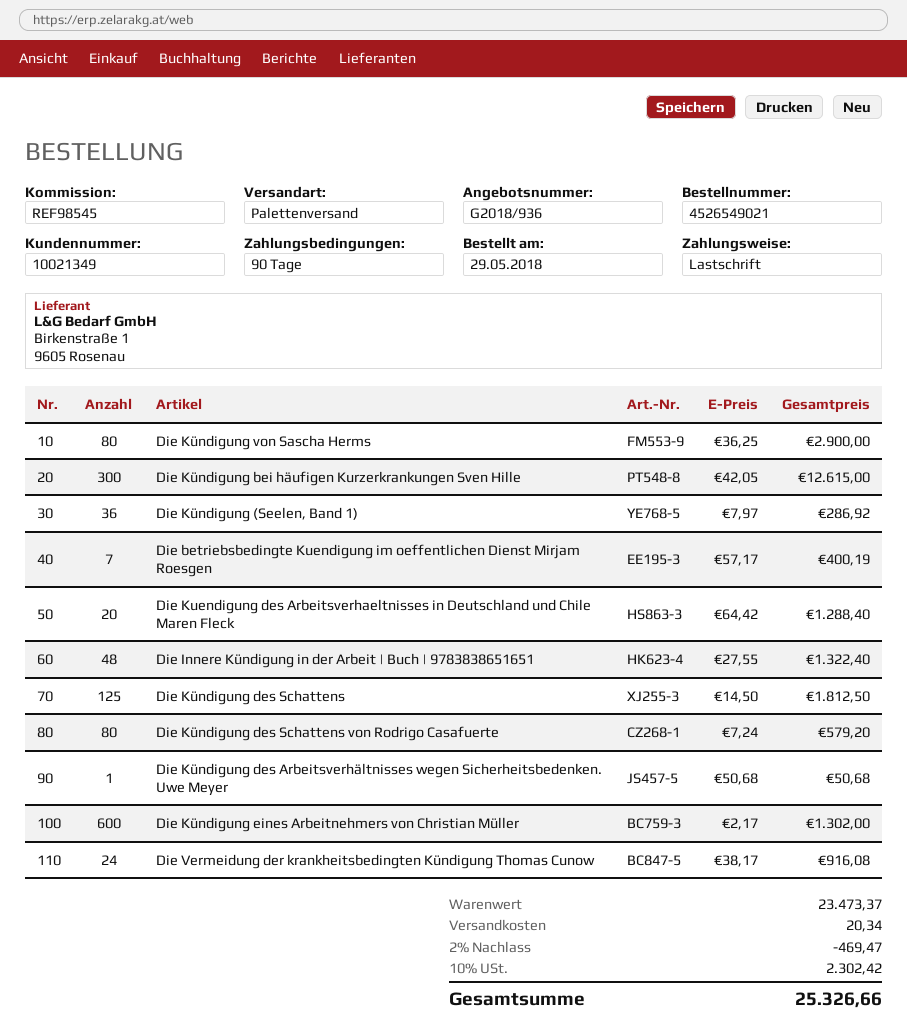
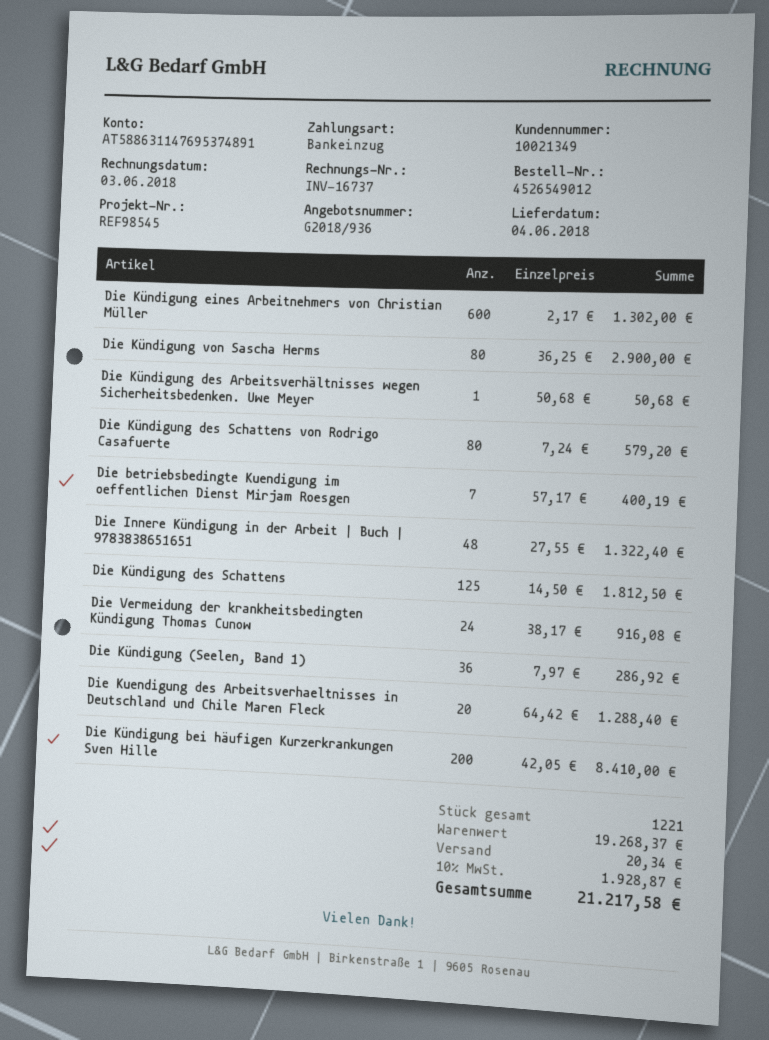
order number: 4526549021 -> 4526549012
Die Kündigung bei häufigen Kurzerkrankungen Sven Hille: 300 x 42.05 = 12615.00 -> 200 x 42.05 = 8410.00
subtotal: 23473.37 -> 19268.37
discount: 2% = 469.47 -> none
tax: 10% = 2302.42 -> 10% = 1928.87
total: 25326.66 -> 21217.58

